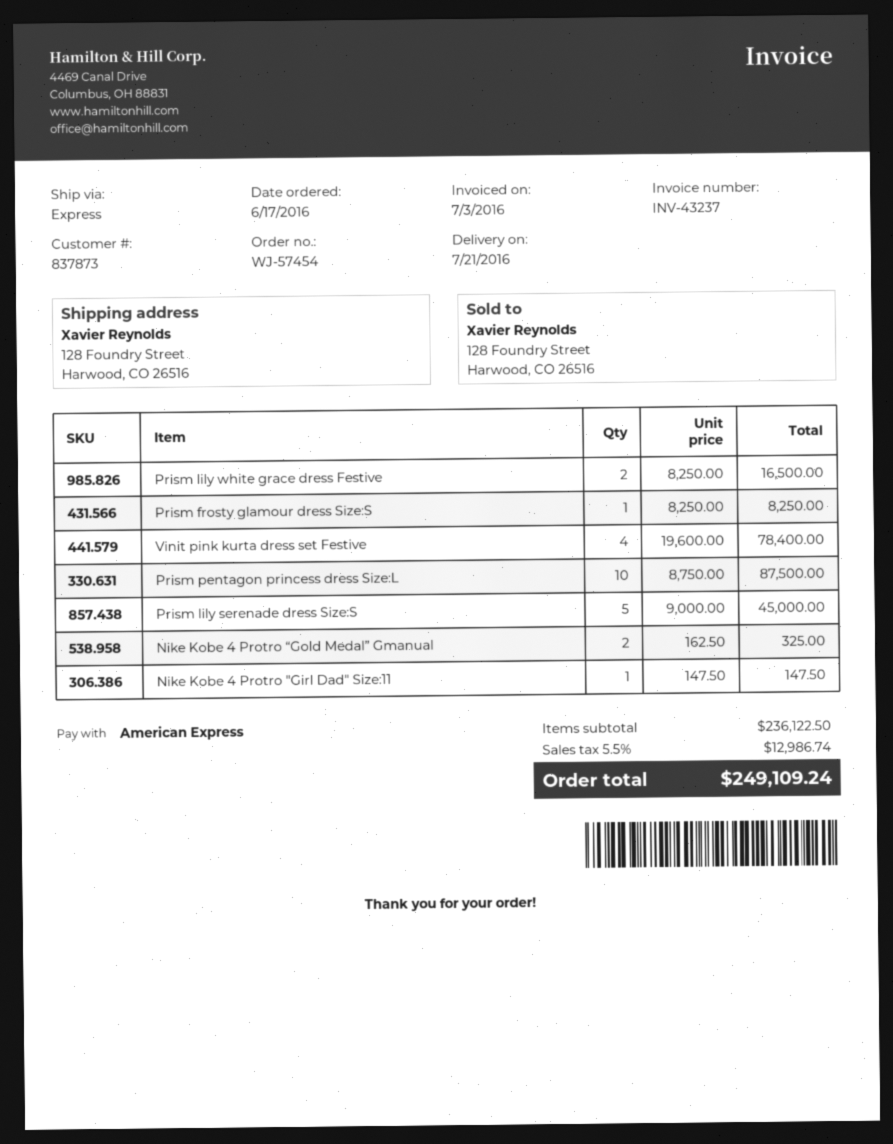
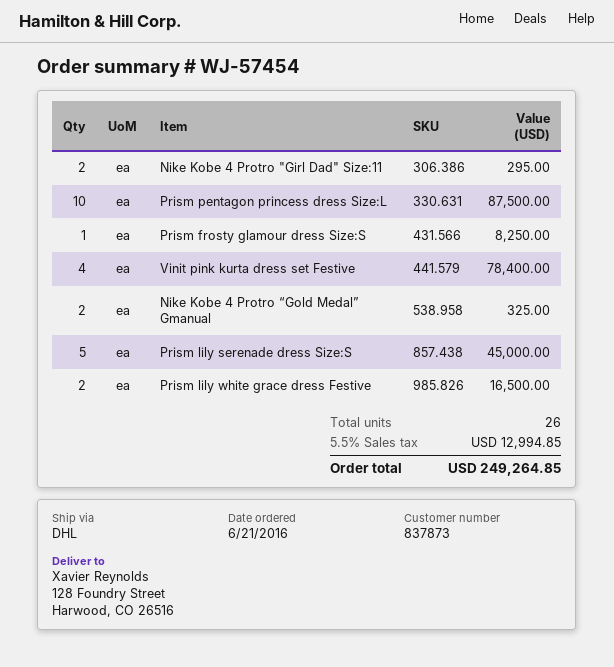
order date: 2016-06-17 -> 2016-06-21
shipping method: express -> DHL
Nike Kobe 4 Protro "Girl Dad" Size:11: 1 for 147.50 -> 2 for 295.00
tax: 5.5% = 12986.74 -> 5.5% = 12994.85
total: 249109.24 -> 249264.85

